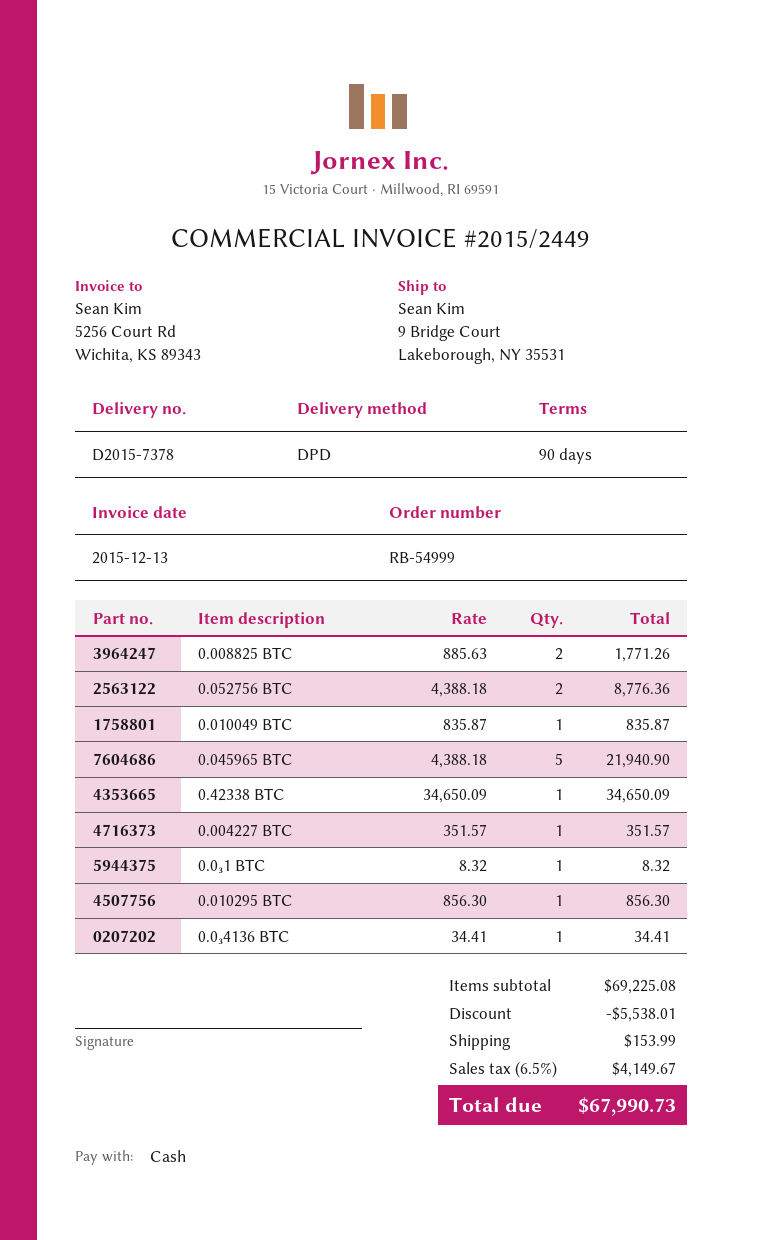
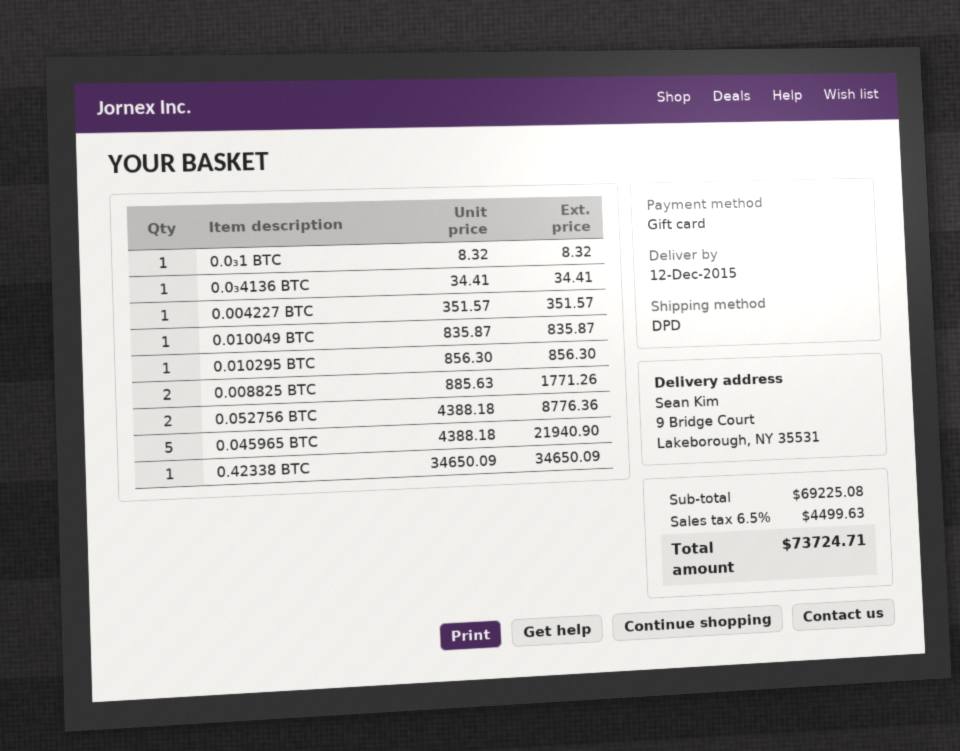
payment method: cash -> gift card
discount: 5538.01 -> none
shipping: 153.99 -> none
tax: 6.5% = 4149.67 -> 6.5% = 4499.63
total: 67990.73 -> 73724.71

